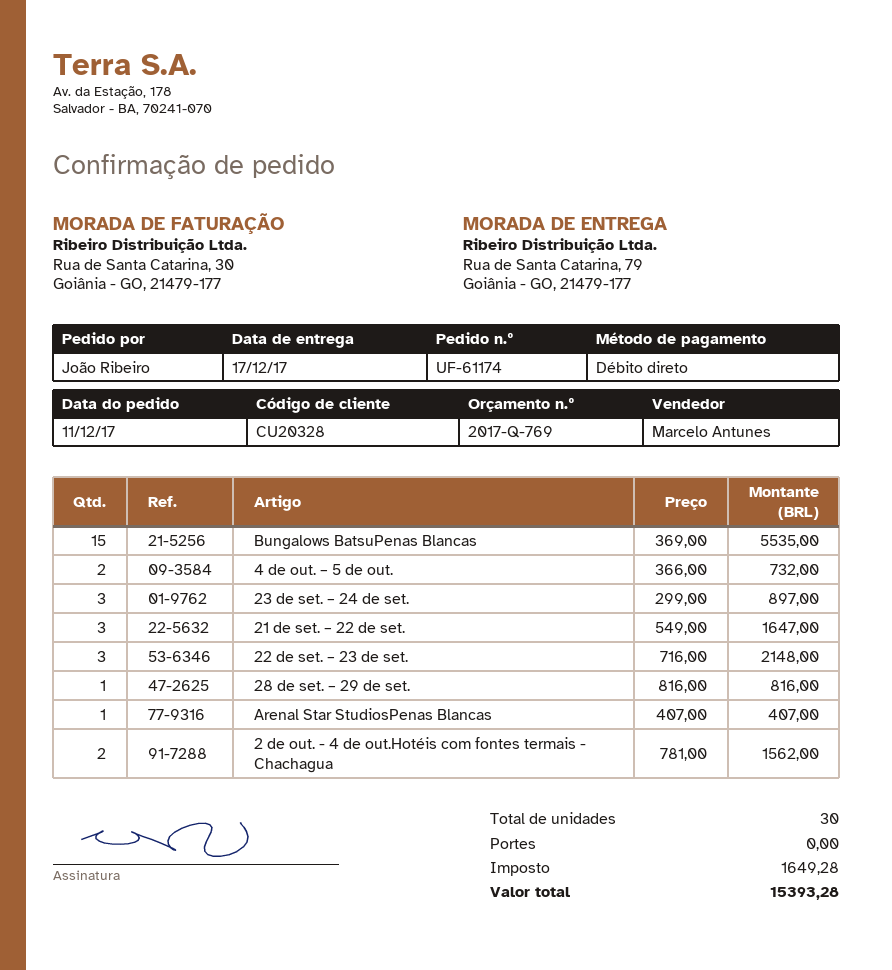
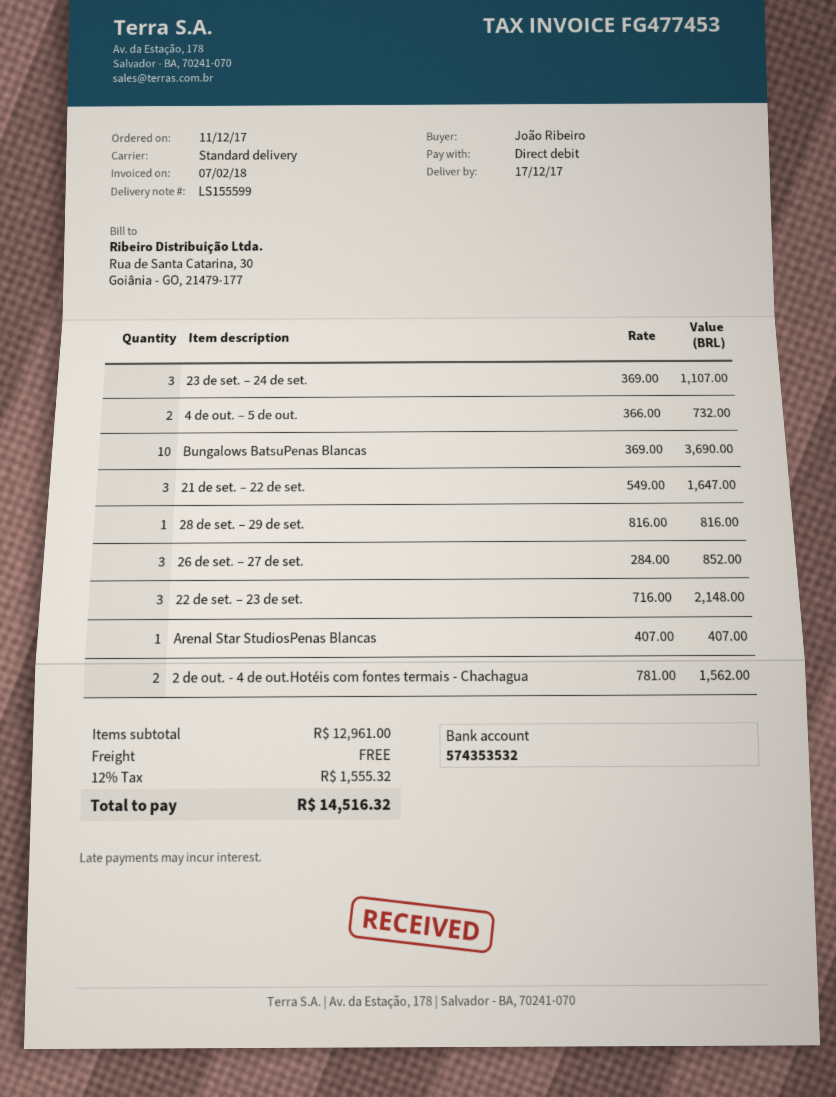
Bungalows BatsuPenas Blancas: 15 x 369.00 = 5535.00 -> 10 x 369.00 = 3690.00
23 de set. – 24 de set.: 3 x 299.00 = 897.00 -> 3 x 369.00 = 1107.00
26 de set. – 27 de set.: none -> 3 x 284.00 = 852.00
tax: 1649.28 -> 1555.32
total: 15393.28 -> 14516.32

